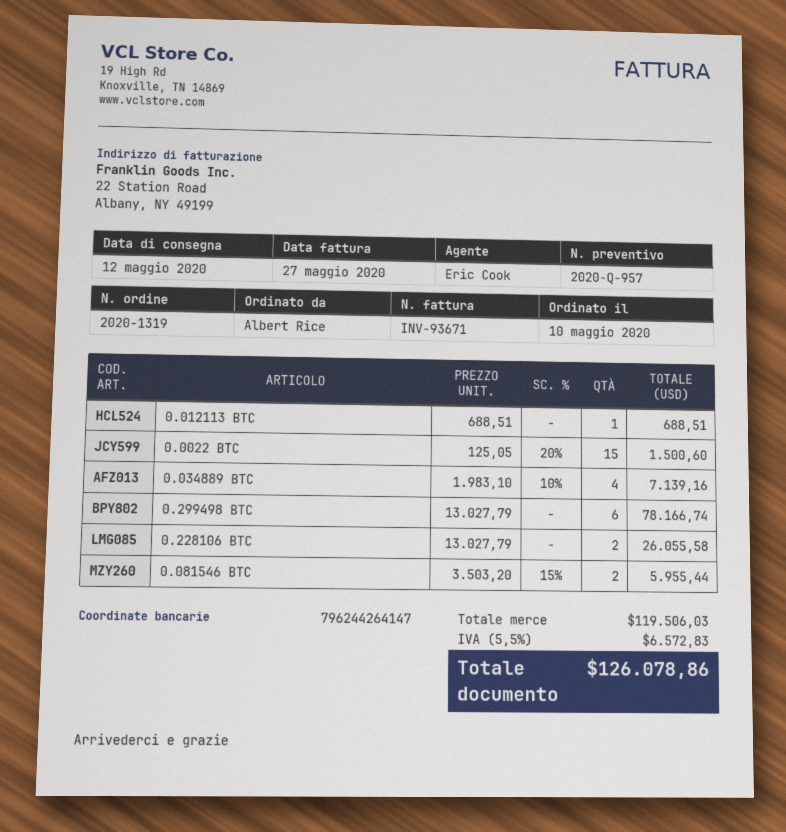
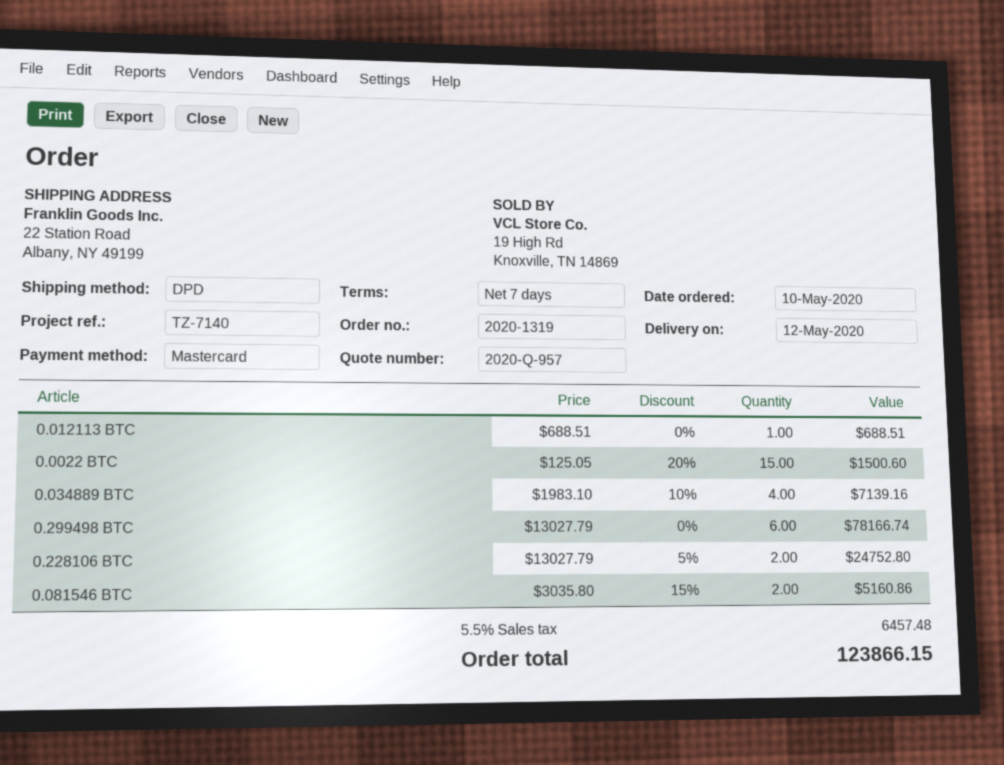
0.228106 BTC: 2 x 13027.79 = 26055.58 -> 2 x 13027.79 - 5% = 24752.80
0.081546 BTC: 2 x 3503.20 - 15% = 5955.44 -> 2 x 3035.80 - 15% = 5160.86
tax: 5.5% = 6572.83 -> 5.5% = 6457.48
total: 126078.86 -> 123866.15

